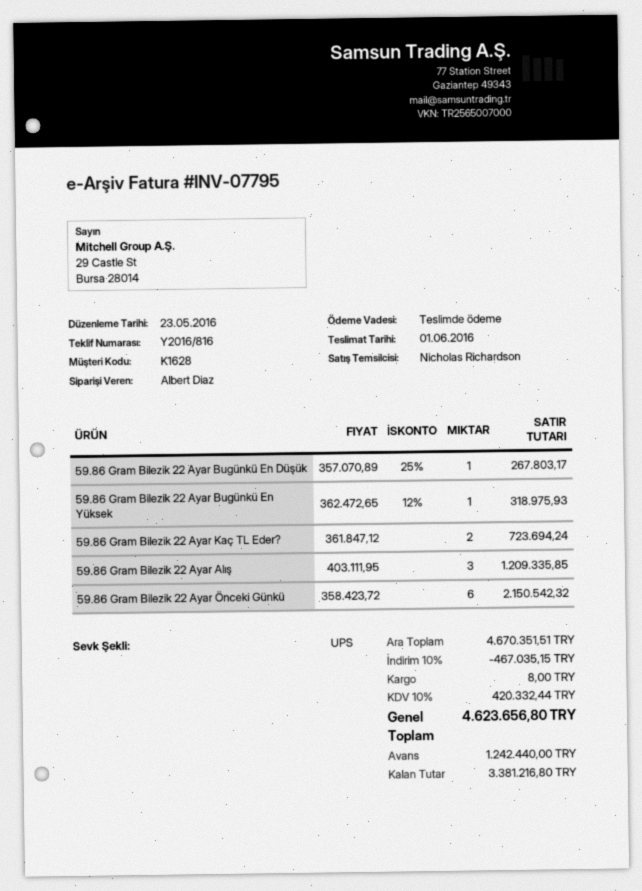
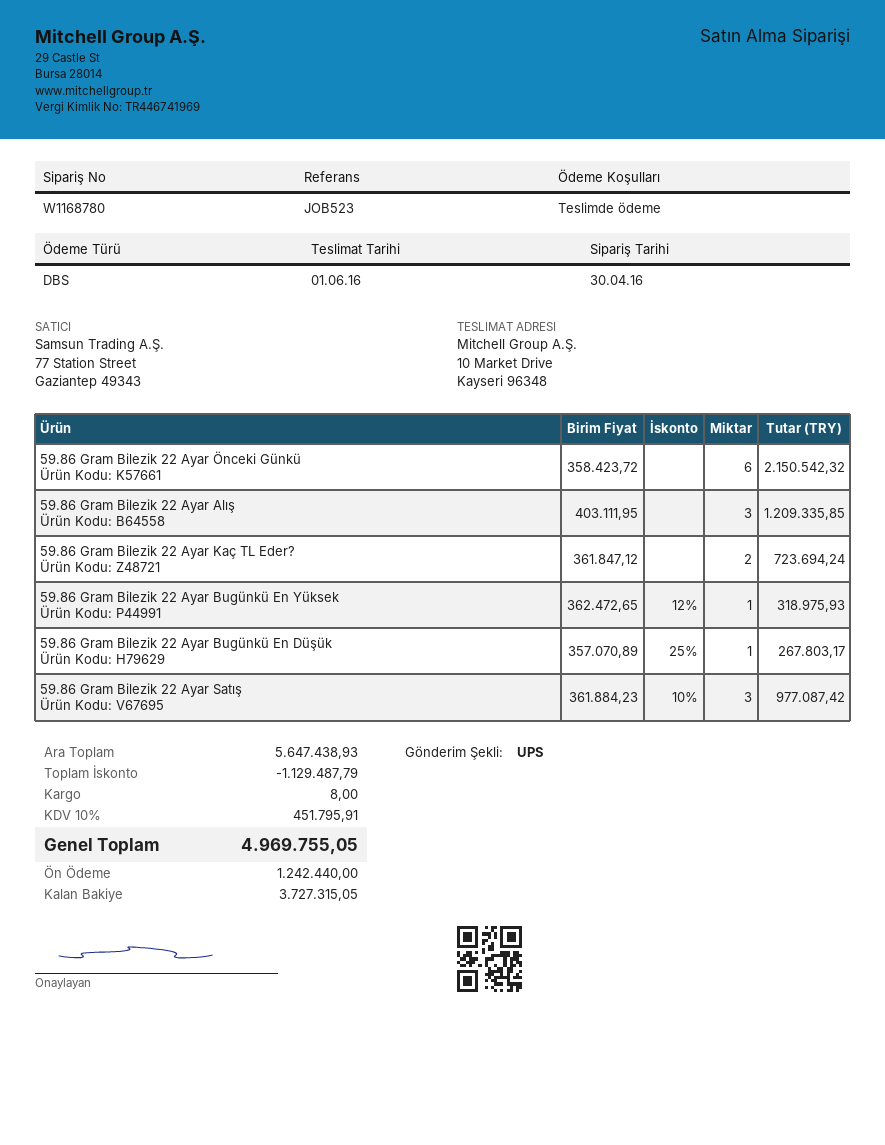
59.86 Gram Bilezik 22 Ayar Satış: none -> 3 x 361884.23 - 10% = 977087.42
subtotal: 4670351.51 -> 5647438.93
discount: 467035.15 -> 1129487.79
tax: 10% = 420332.44 -> 10% = 451795.91
total: 4623656.80 -> 4969755.05
balance: 3381216.80 -> 3727315.05

